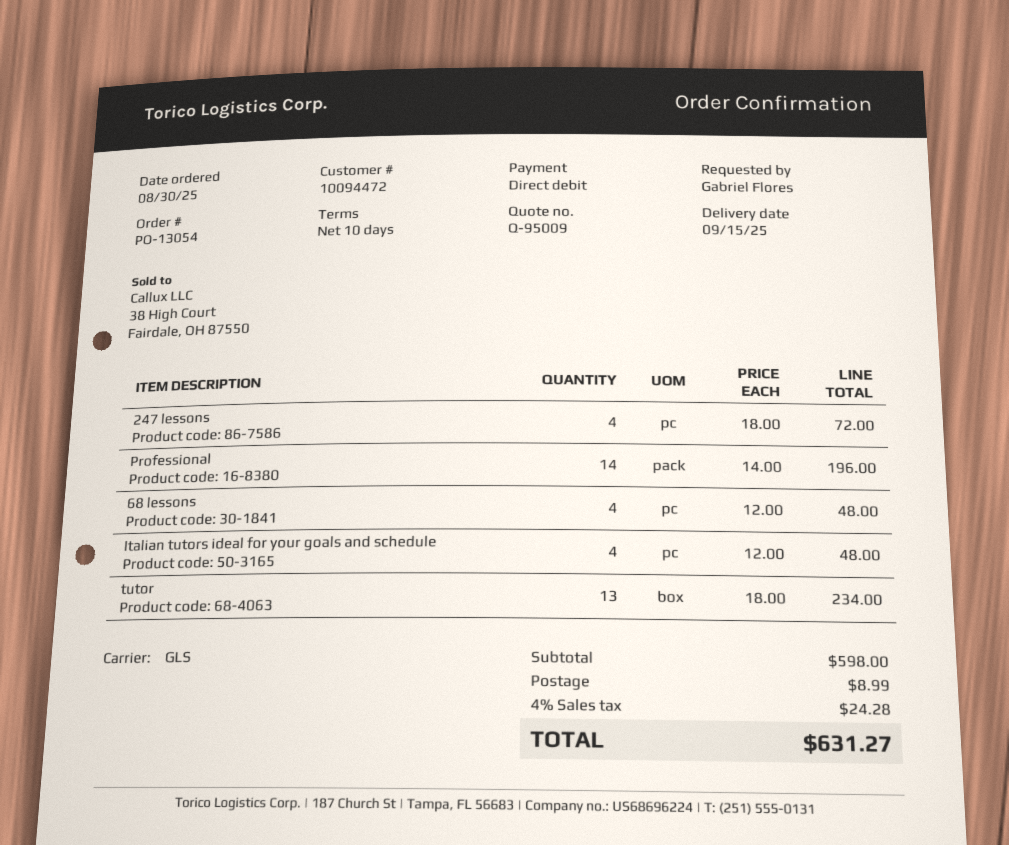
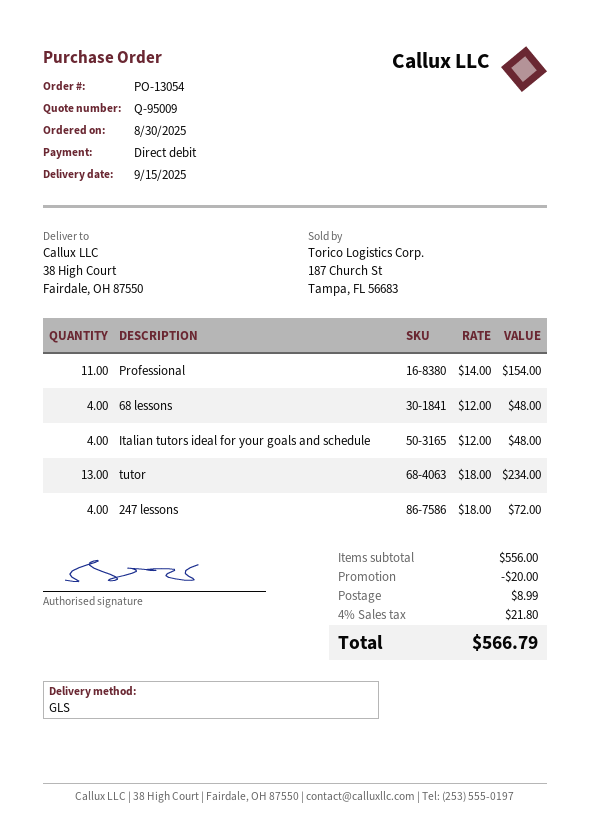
Professional: 14 x 14.00 = 196.00 -> 11 x 14.00 = 154.00
subtotal: 598.00 -> 556.00
discount: none -> 20.00
tax: 4% = 24.28 -> 4% = 21.80
total: 631.27 -> 566.79

